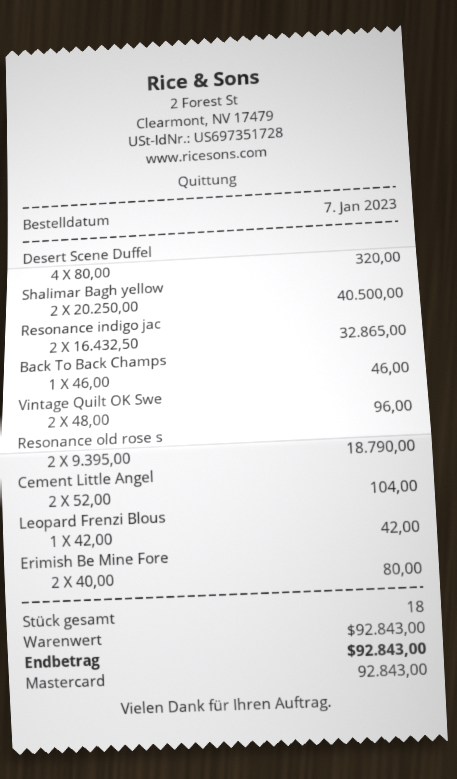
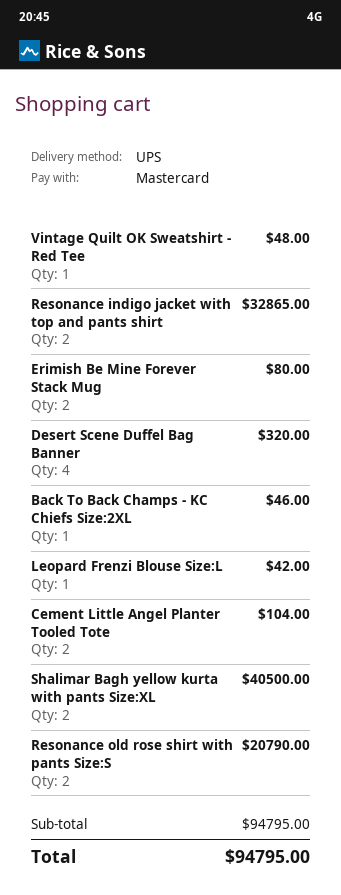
Vintage Quilt OK Swe: 2 for 96.00 -> 1 for 48.00
Resonance old rose s: 2 for 18790.00 -> 2 for 20790.00
subtotal: 92843.00 -> 94795.00
total: 92843.00 -> 94795.00

